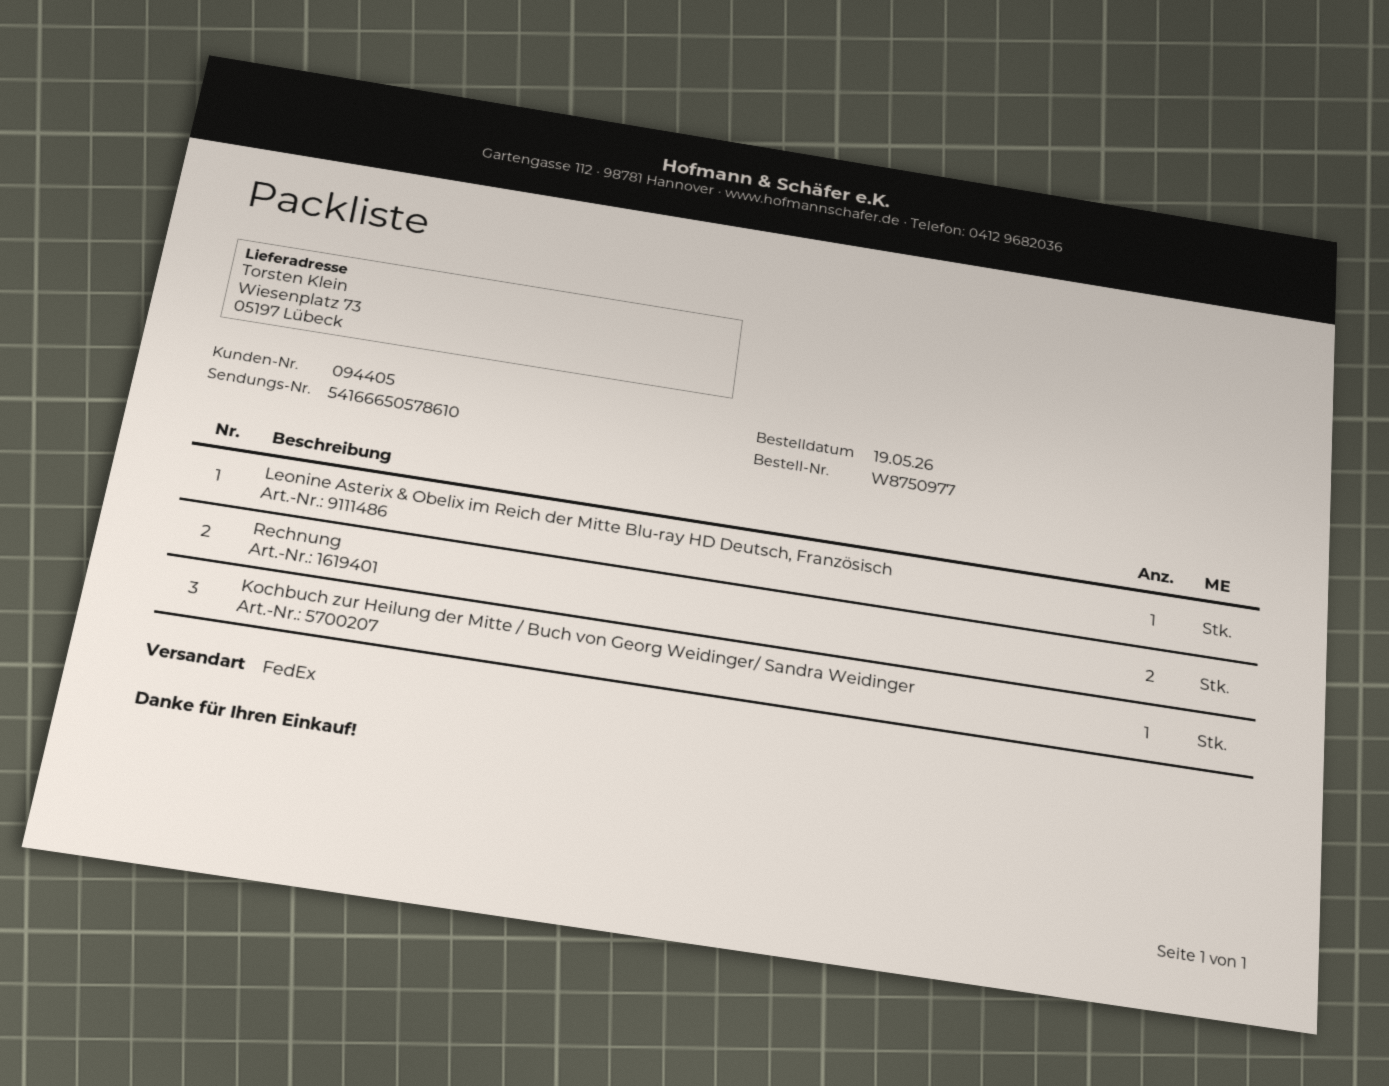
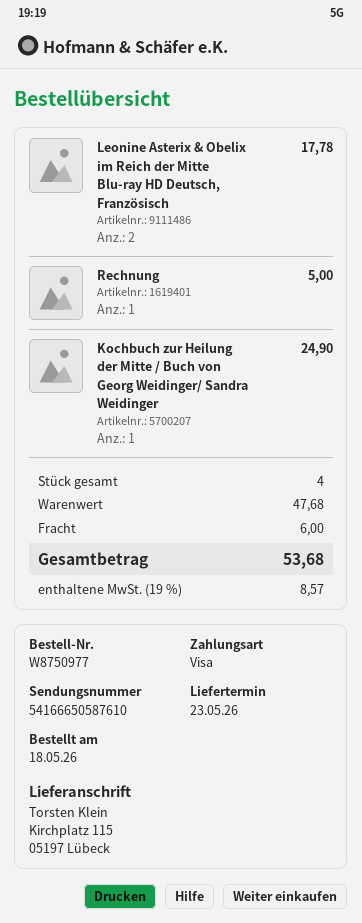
order date: 2026-05-19 -> 2026-05-18
tracking number: 54166650578610 -> 54166650587610
ship to: Wiesenplatz 73, 05197 Lübeck -> Kirchplatz 115, 05197 Lübeck
Leonine Asterix & Obelix im Reich der Mitte Blu-ray HD Deutsch, Französisch: 1 -> 2
Rechnung: 2 -> 1

